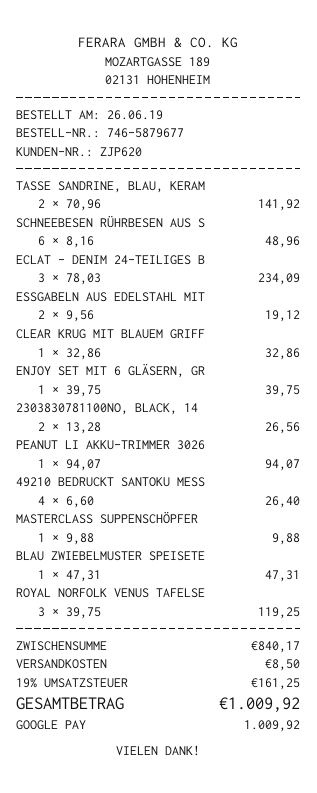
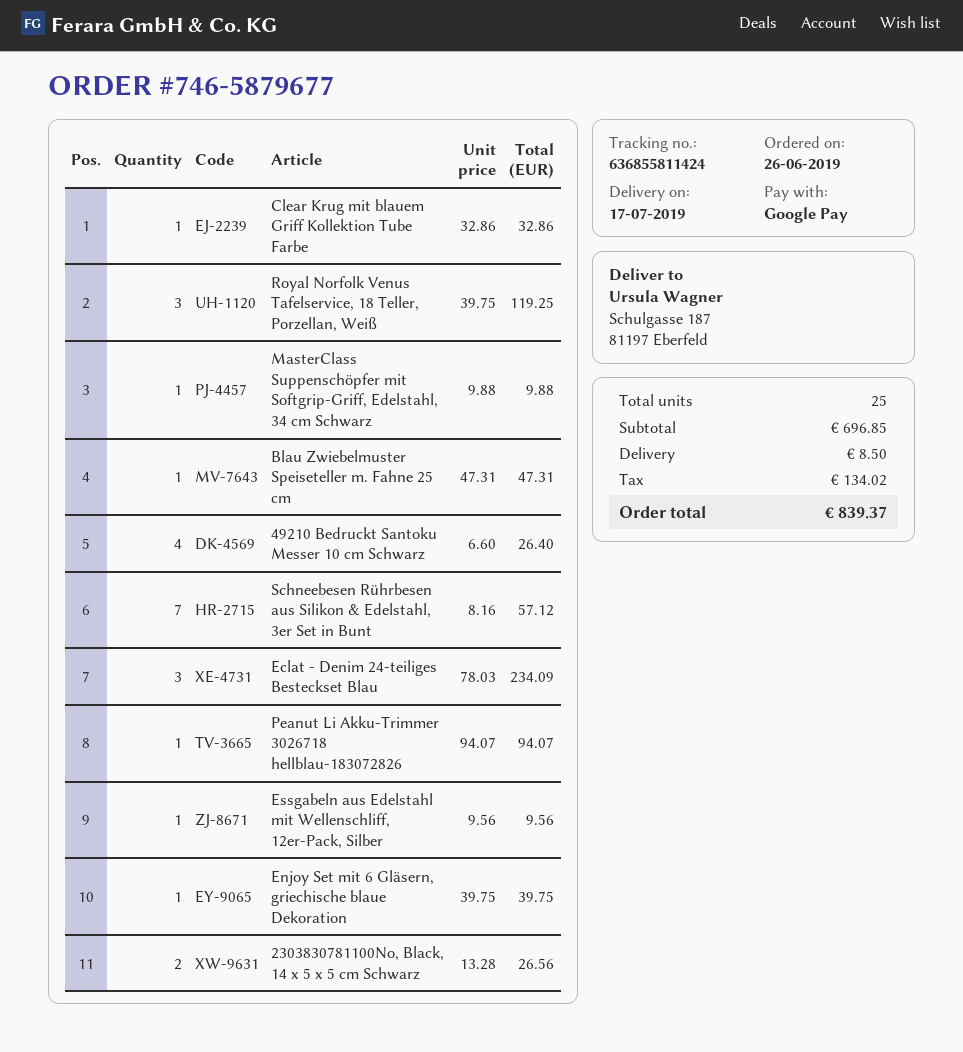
TASSE SANDRINE, BLAU, KERAM: 2 x 70.96 = 141.92 -> none
SCHNEEBESEN RÜHRBESEN AUS S: 6 x 8.16 = 48.96 -> 7 x 8.16 = 57.12
ESSGABELN AUS EDELSTAHL MIT: 2 x 9.56 = 19.12 -> 1 x 9.56 = 9.56
subtotal: 840.17 -> 696.85
tax: 161.25 -> 134.02
total: 1009.92 -> 839.37

